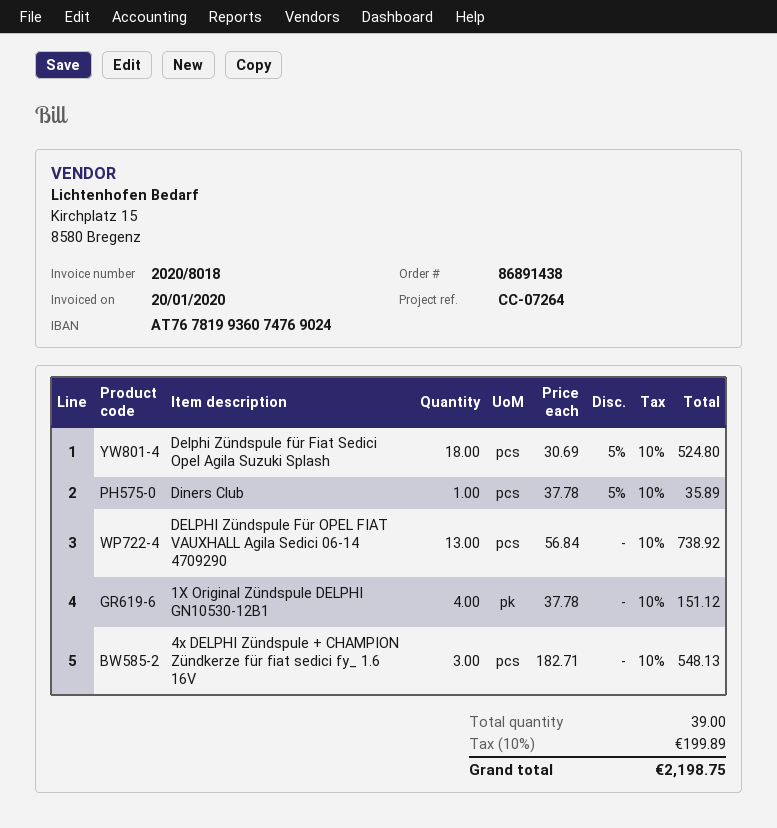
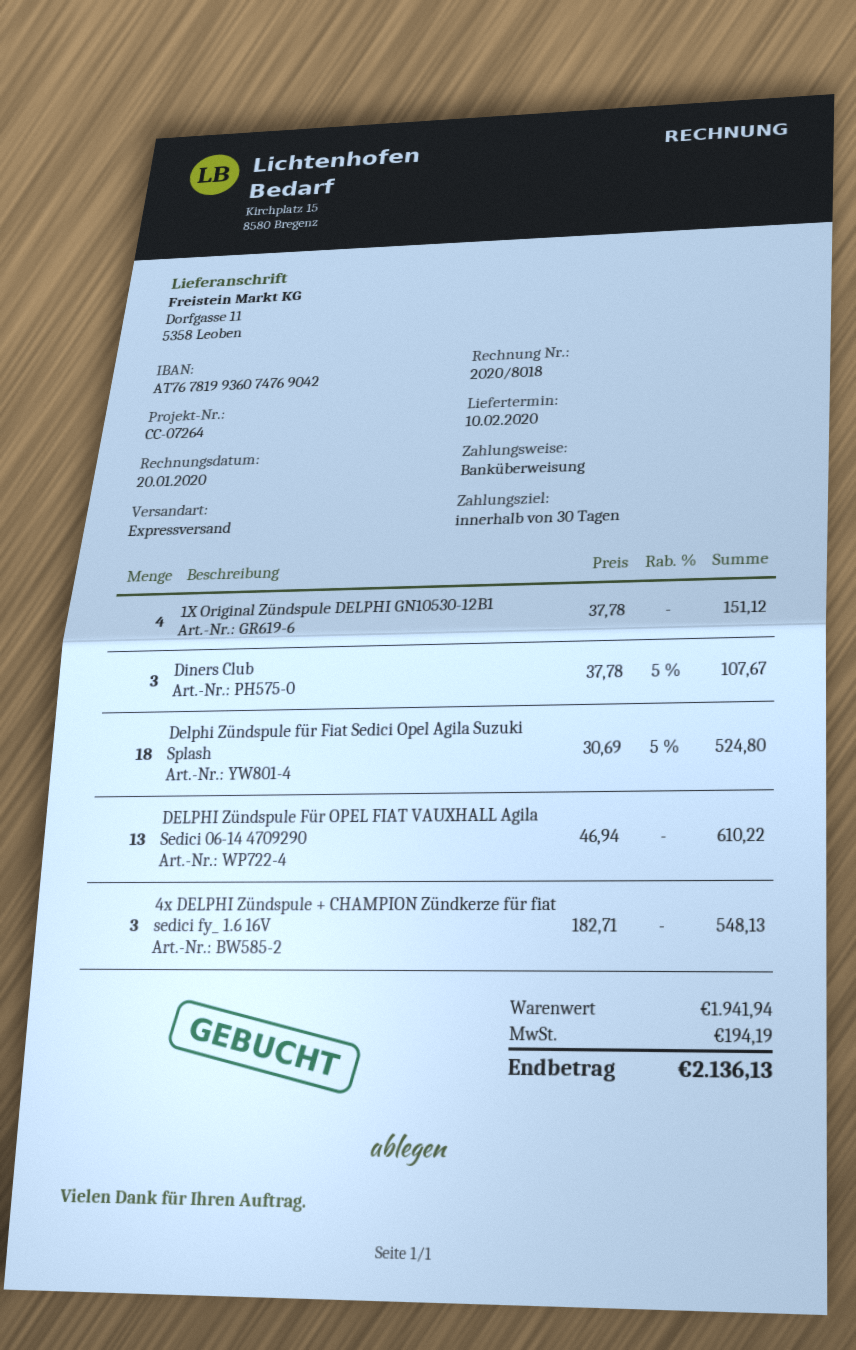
bank account: AT767819936074769024 -> AT767819936074769042
Diners Club: 1 x 37.78 - 5% = 35.89 -> 3 x 37.78 - 5% = 107.67
DELPHI Zündspule Für OPEL FIAT VAUXHALL Agila Sedici 06-14 4709290: 13 x 56.84 = 738.92 -> 13 x 46.94 = 610.22
tax: 199.89 -> 194.19
total: 2198.75 -> 2136.13

